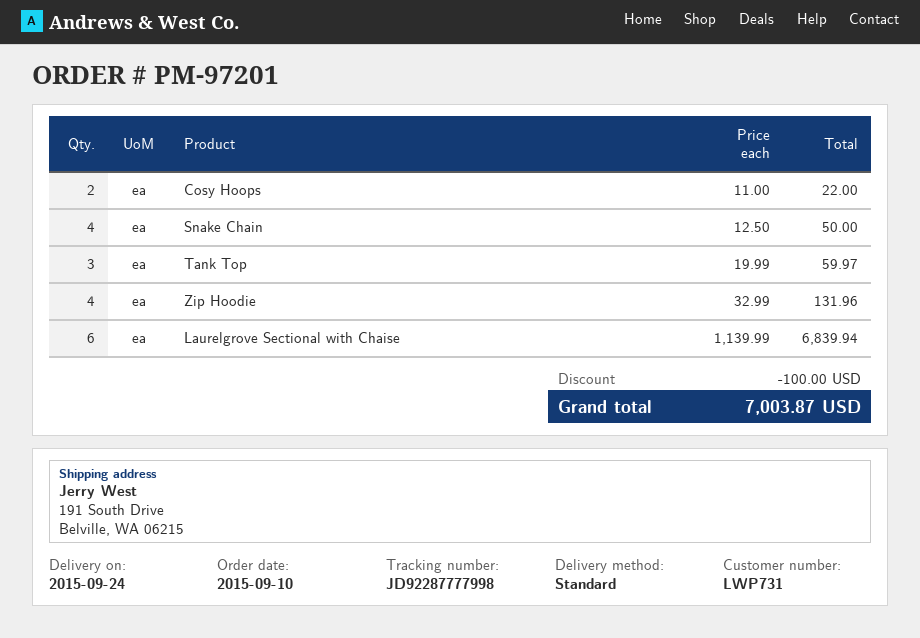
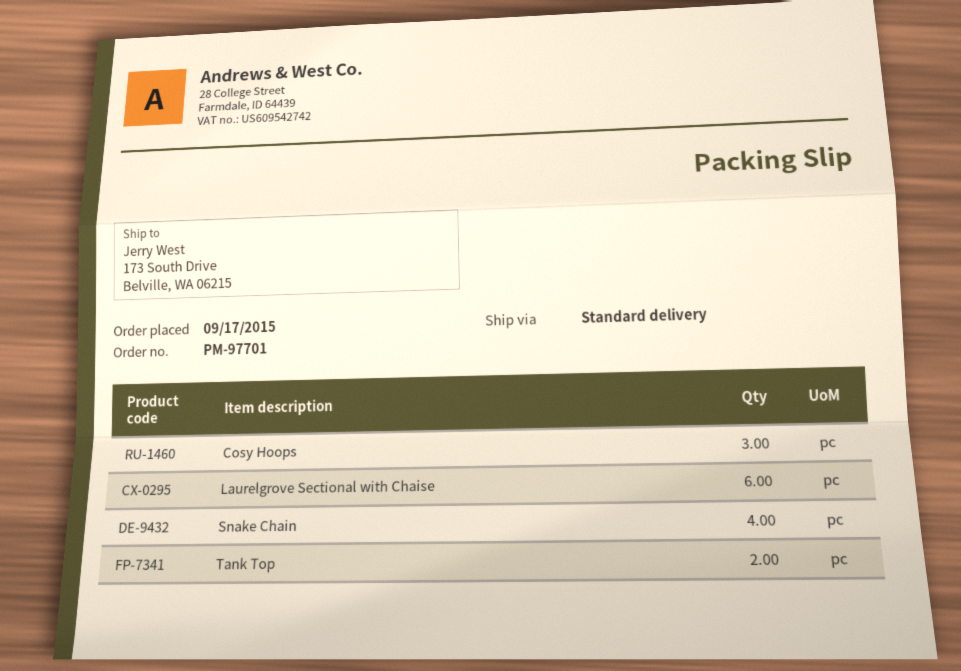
order number: PM-97201 -> PM-97701
order date: 2015-09-10 -> 2015-09-17
ship to: 191 South Drive, Belville, WA 06215 -> 173 South Drive, Belville, WA 06215
Cosy Hoops: 2 -> 3
Tank Top: 3 -> 2
Zip Hoodie: 4 -> none

